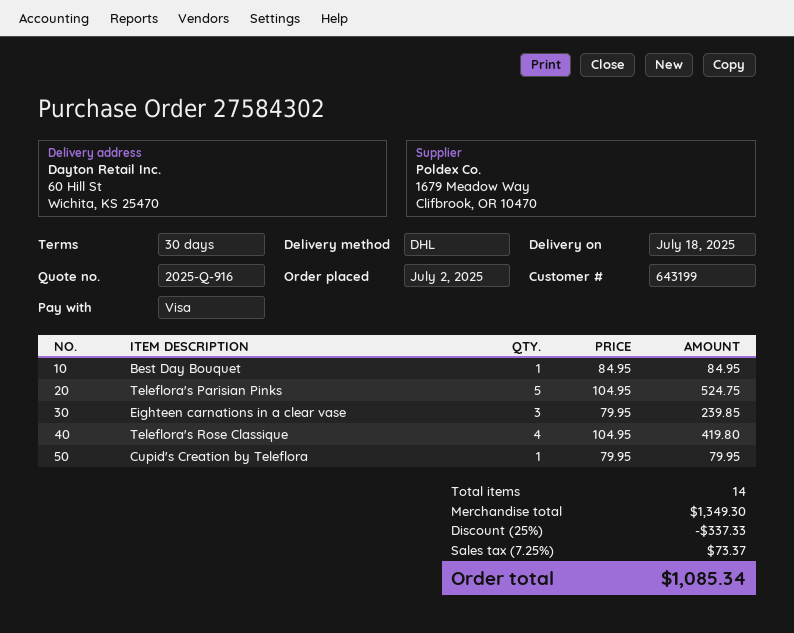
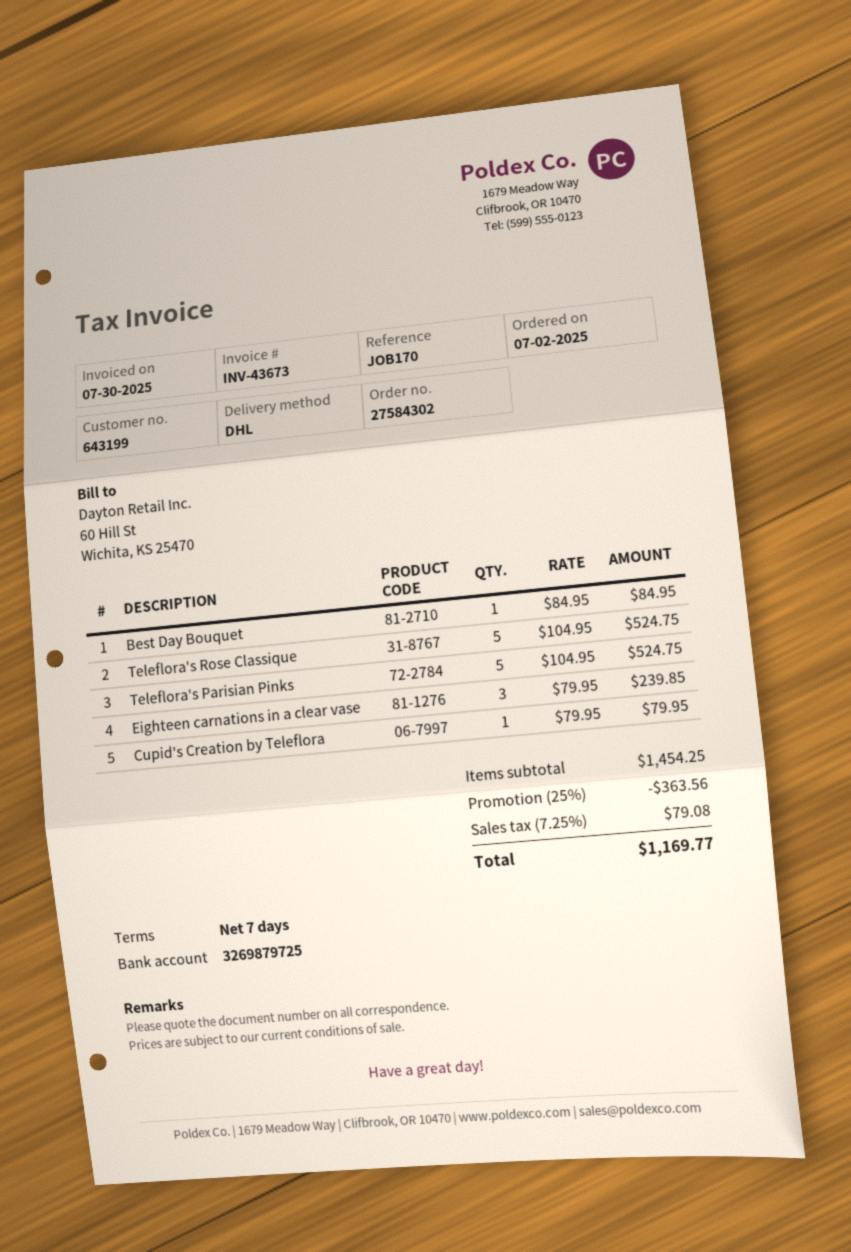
payment terms: 30 days -> 7 days
Teleflora's Rose Classique: 4 x 104.95 = 419.80 -> 5 x 104.95 = 524.75
subtotal: 1349.30 -> 1454.25
discount: 25% = 337.33 -> 25% = 363.56
tax: 7.25% = 73.37 -> 7.25% = 79.08
total: 1085.34 -> 1169.77

